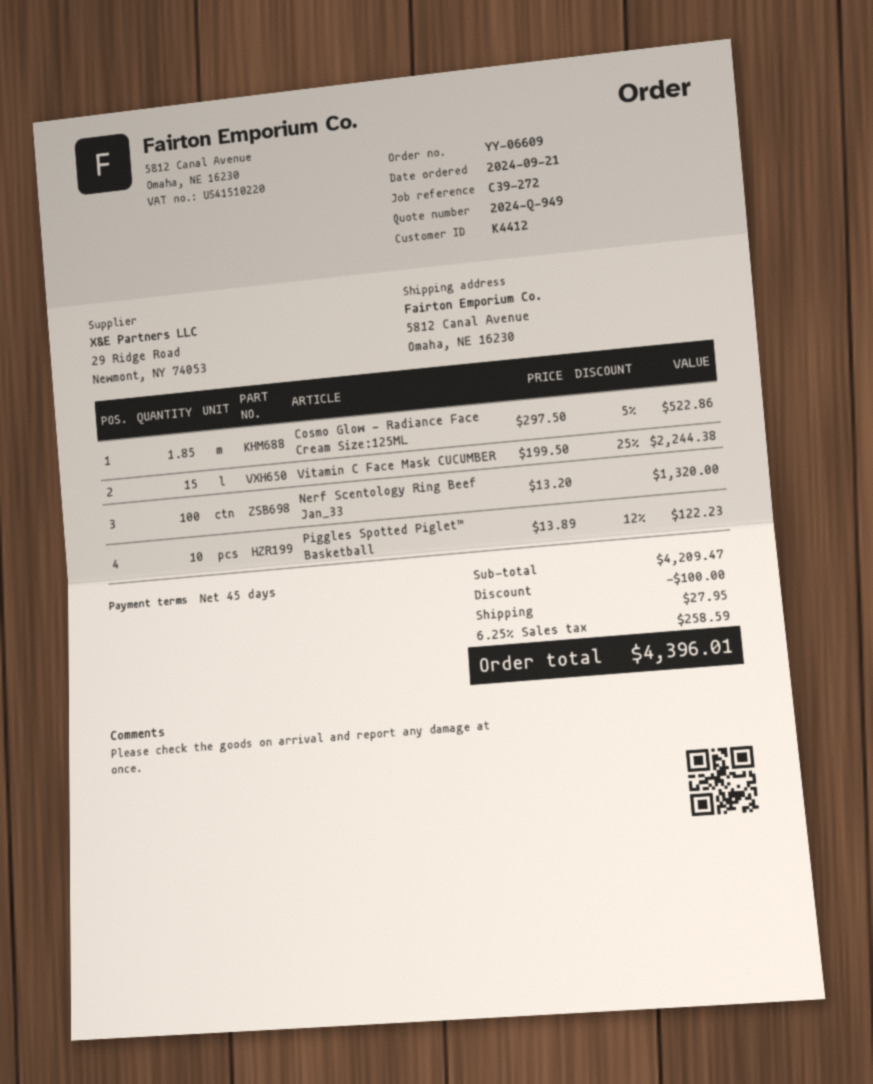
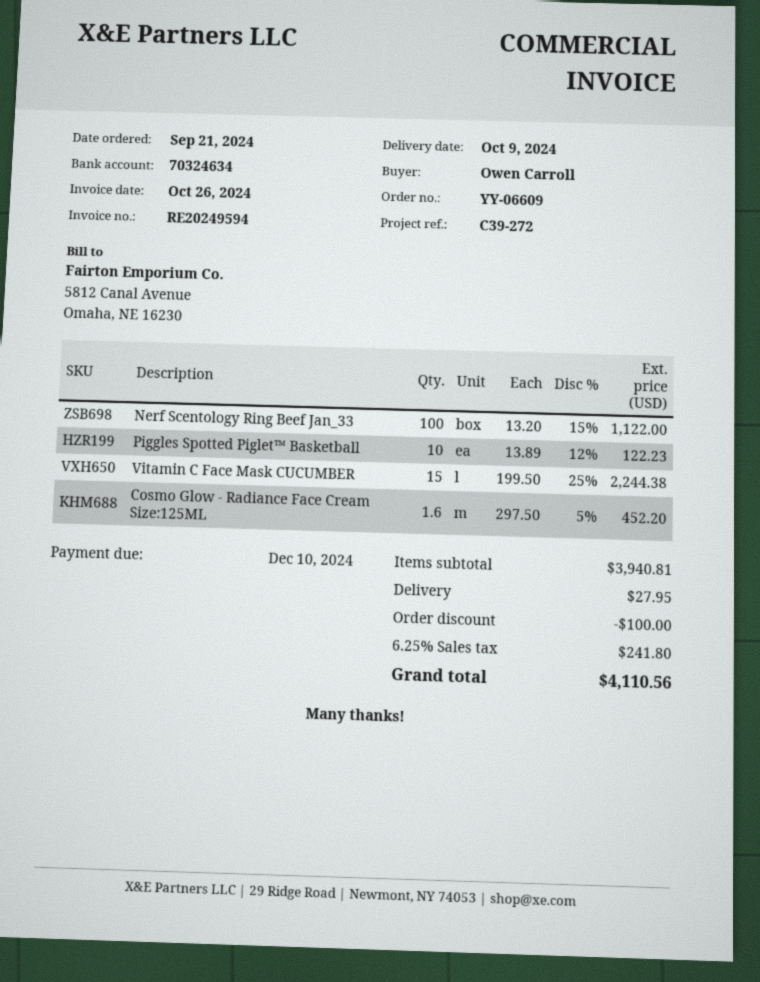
Cosmo Glow - Radiance Face Cream Size:125ML: 1.85 x 297.50 - 5% = 522.86 -> 1.6 x 297.50 - 5% = 452.20
Nerf Scentology Ring Beef Jan_33: 100 x 13.20 = 1320.00 -> 100 x 13.20 - 15% = 1122.00
subtotal: 4209.47 -> 3940.81
tax: 6.25% = 258.59 -> 6.25% = 241.80
total: 4396.01 -> 4110.56

